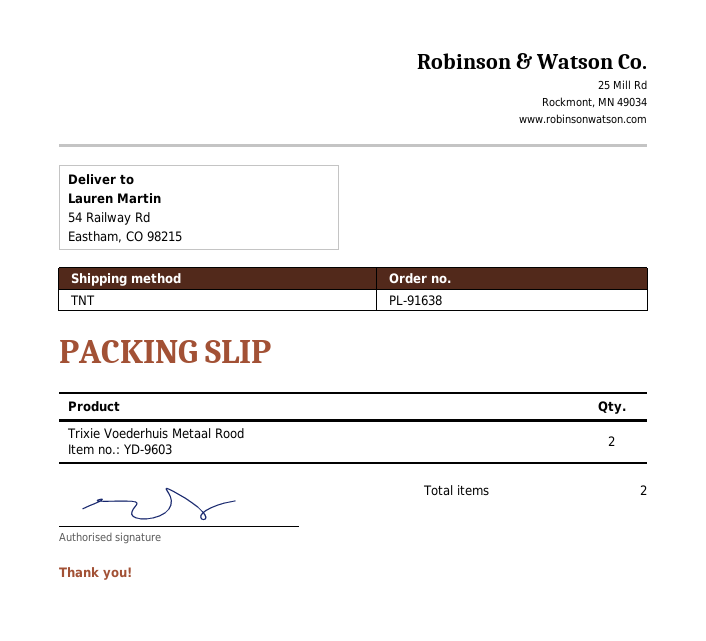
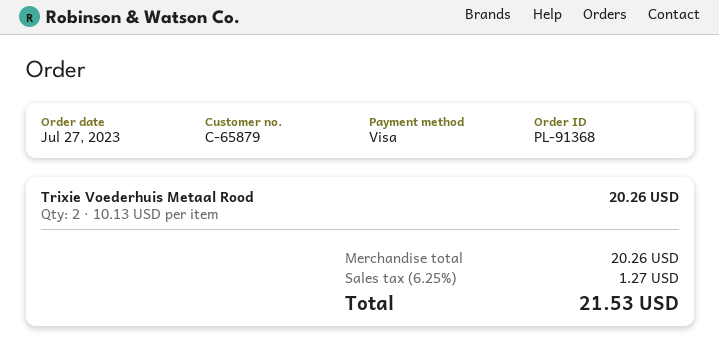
order number: PL-91638 -> PL-91368

